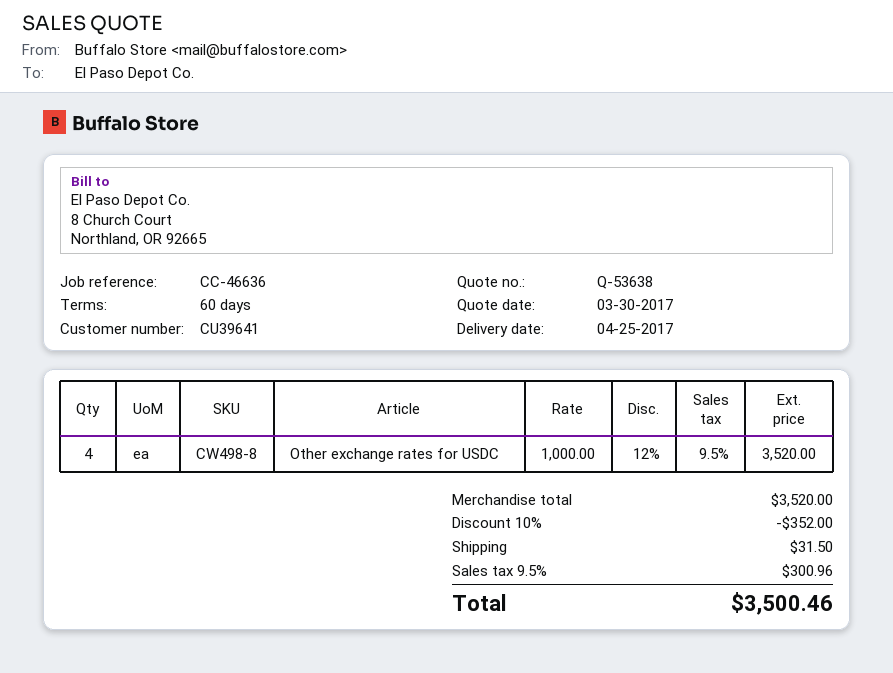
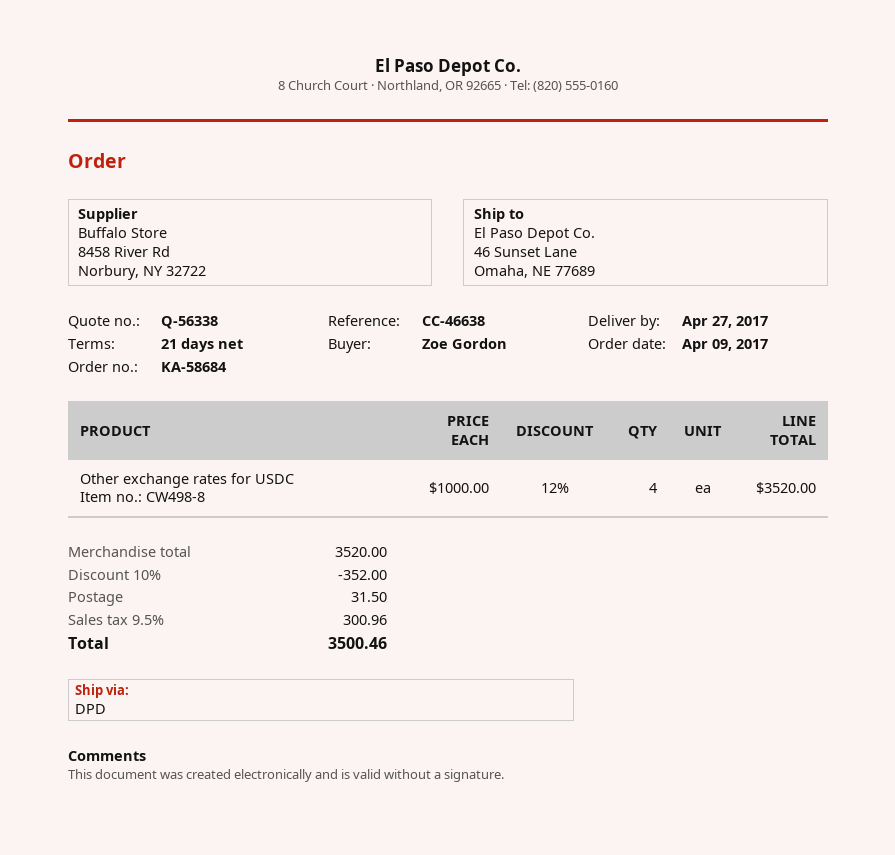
quote number: Q-53638 -> Q-56338
delivery date: 2017-04-25 -> 2017-04-27
payment terms: 60 days -> 21 days
reference: CC-46636 -> CC-46638

